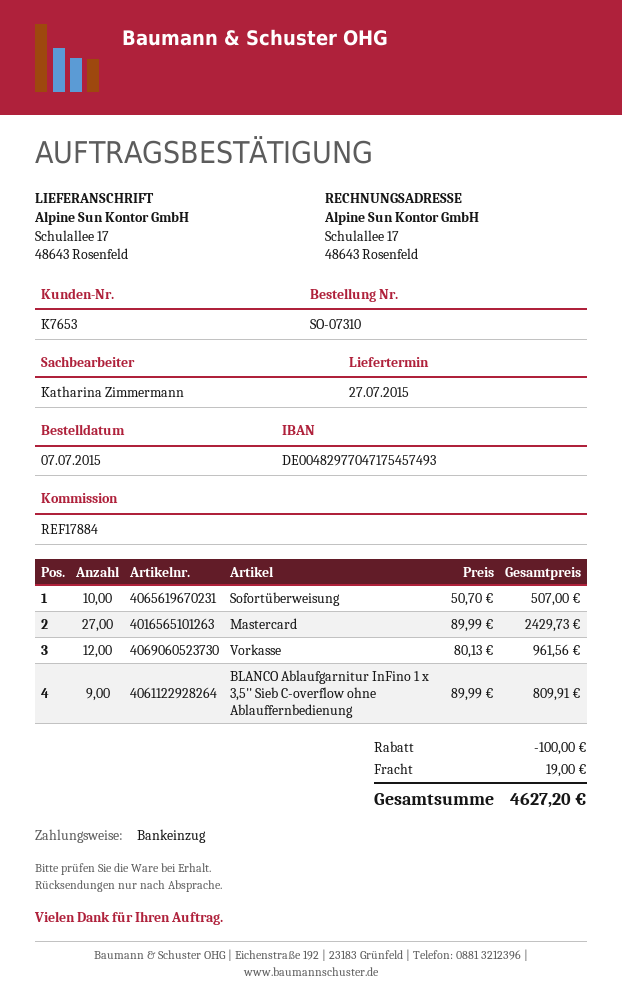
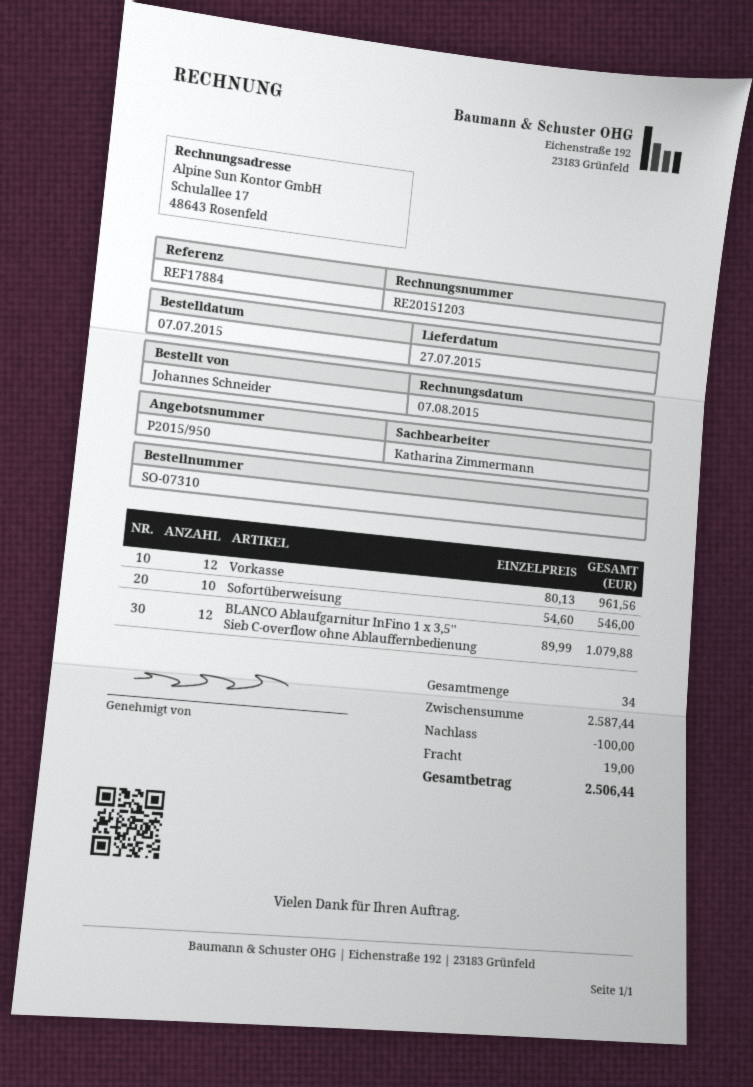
Sofortüberweisung: 10 x 50.70 = 507.00 -> 10 x 54.60 = 546.00
Mastercard: 27 x 89.99 = 2429.73 -> none
BLANCO Ablaufgarnitur InFino 1 x 3,5'' Sieb C-overflow ohne Ablauffernbedienung: 9 x 89.99 = 809.91 -> 12 x 89.99 = 1079.88
total: 4627.20 -> 2506.44

